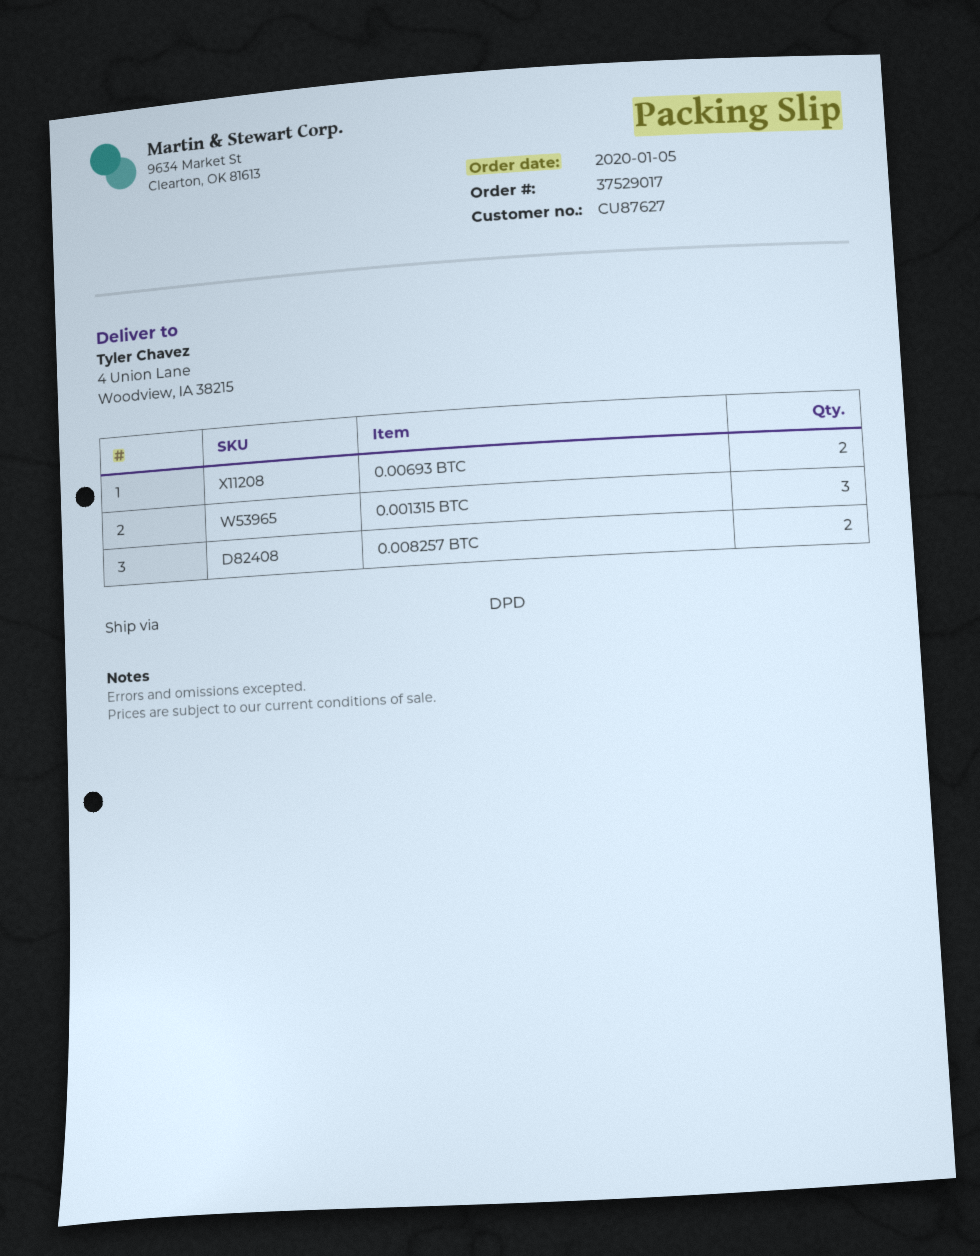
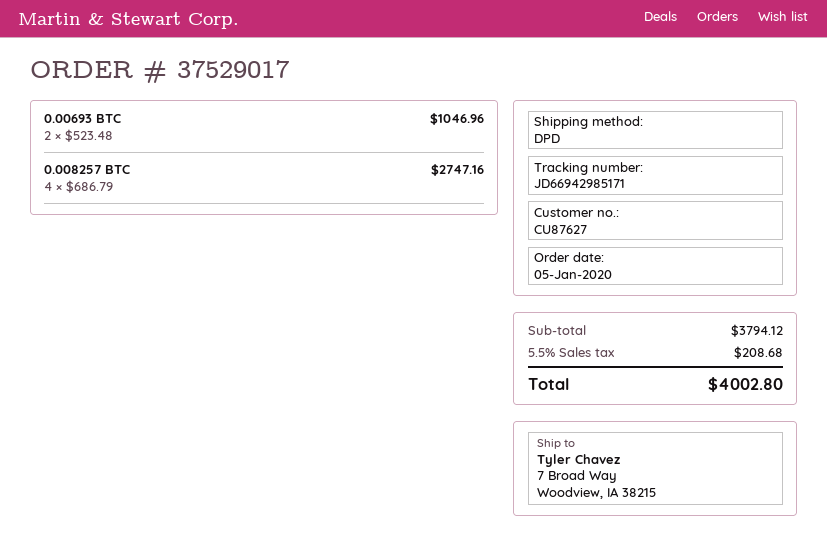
ship to: 4 Union Lane, Woodview, IA 38215 -> 7 Broad Way, Woodview, IA 38215
0.001315 BTC: 3 -> none
0.008257 BTC: 2 -> 4

